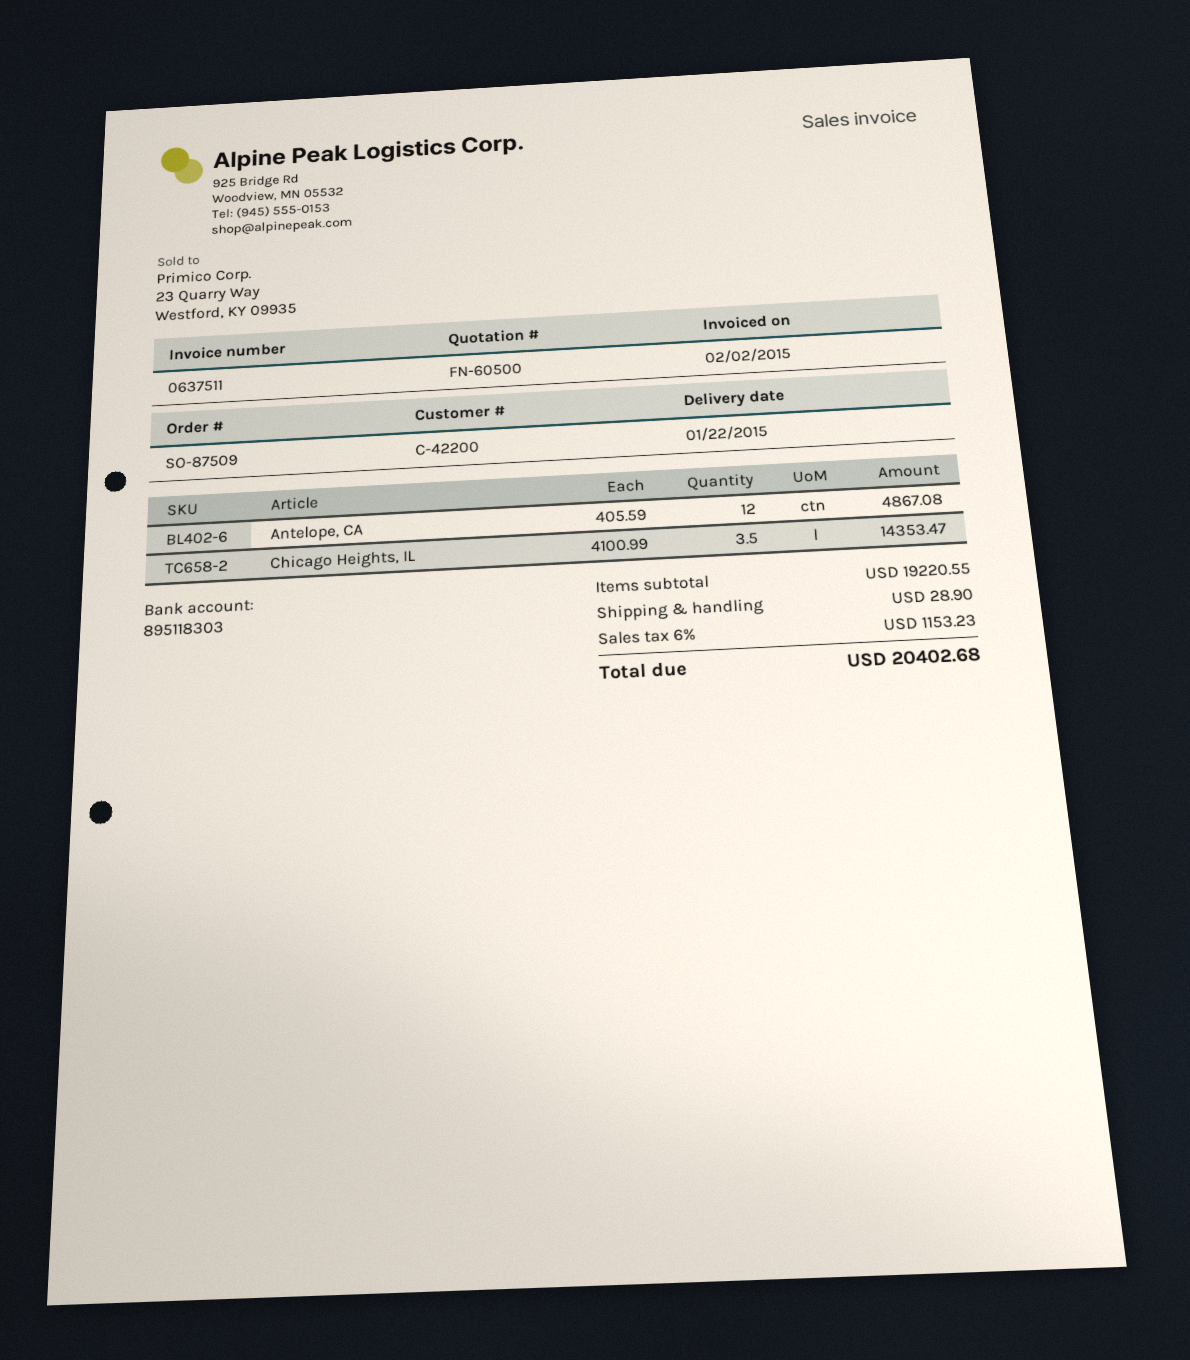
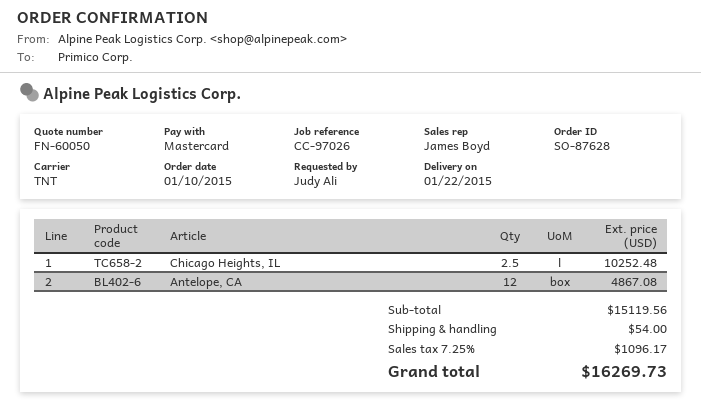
quote number: FN-60500 -> FN-60050
order number: SO-87509 -> SO-87628
Chicago Heights, IL: 3.5 for 14353.47 -> 2.5 for 10252.48
subtotal: 19220.55 -> 15119.56
shipping: 28.90 -> 54.00
tax: 6% = 1153.23 -> 7.25% = 1096.17
total: 20402.68 -> 16269.73

